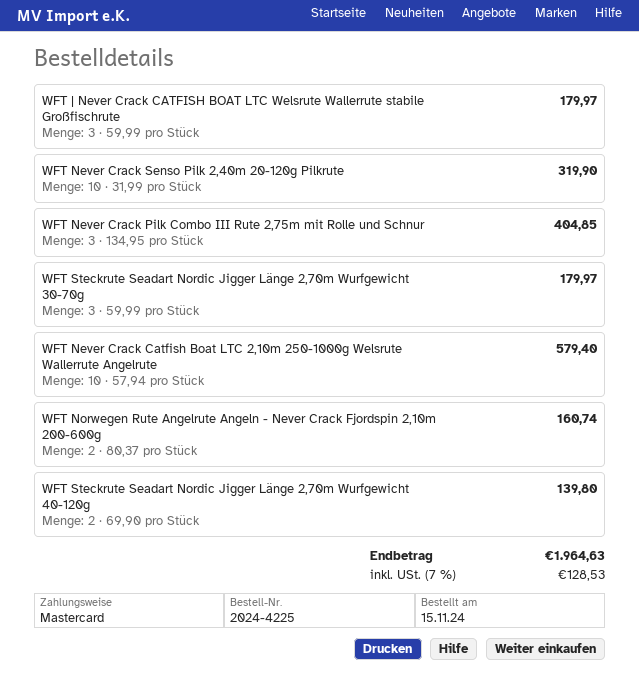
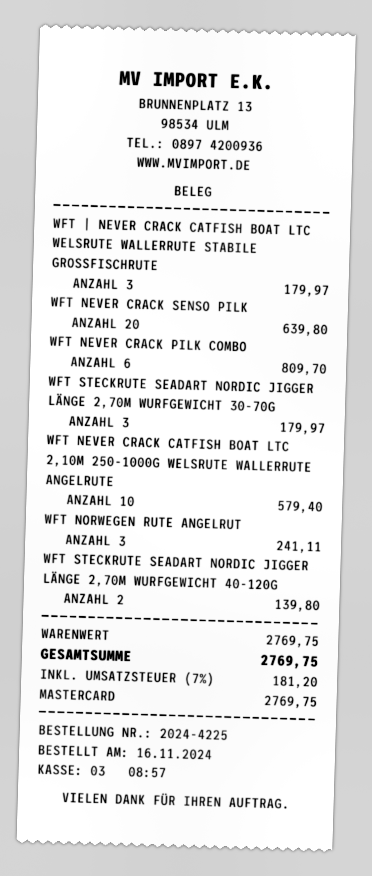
order date: 2024-11-15 -> 2024-11-16
WFT Never Crack Senso Pilk 2,40m 20-120g Pilkrute: 10 for 319.90 -> 20 for 639.80
WFT Never Crack Pilk Combo III Rute 2,75m mit Rolle und Schnur: 3 for 404.85 -> 6 for 809.70
WFT Norwegen Rute Angelrute Angeln - Never Crack Fjordspin 2,10m 200-600g: 2 for 160.74 -> 3 for 241.11
tax: 7% = 128.53 -> 7% = 181.20
total: 1964.63 -> 2769.75

